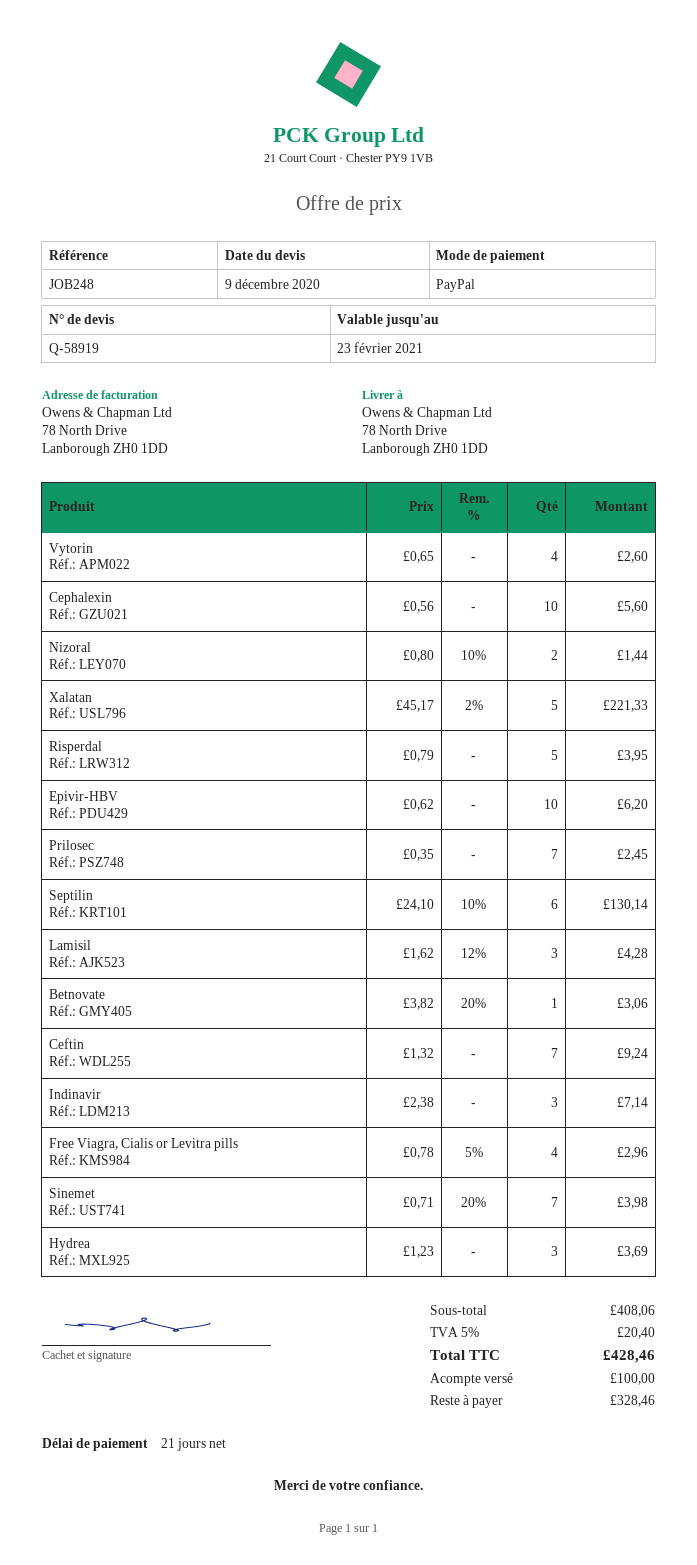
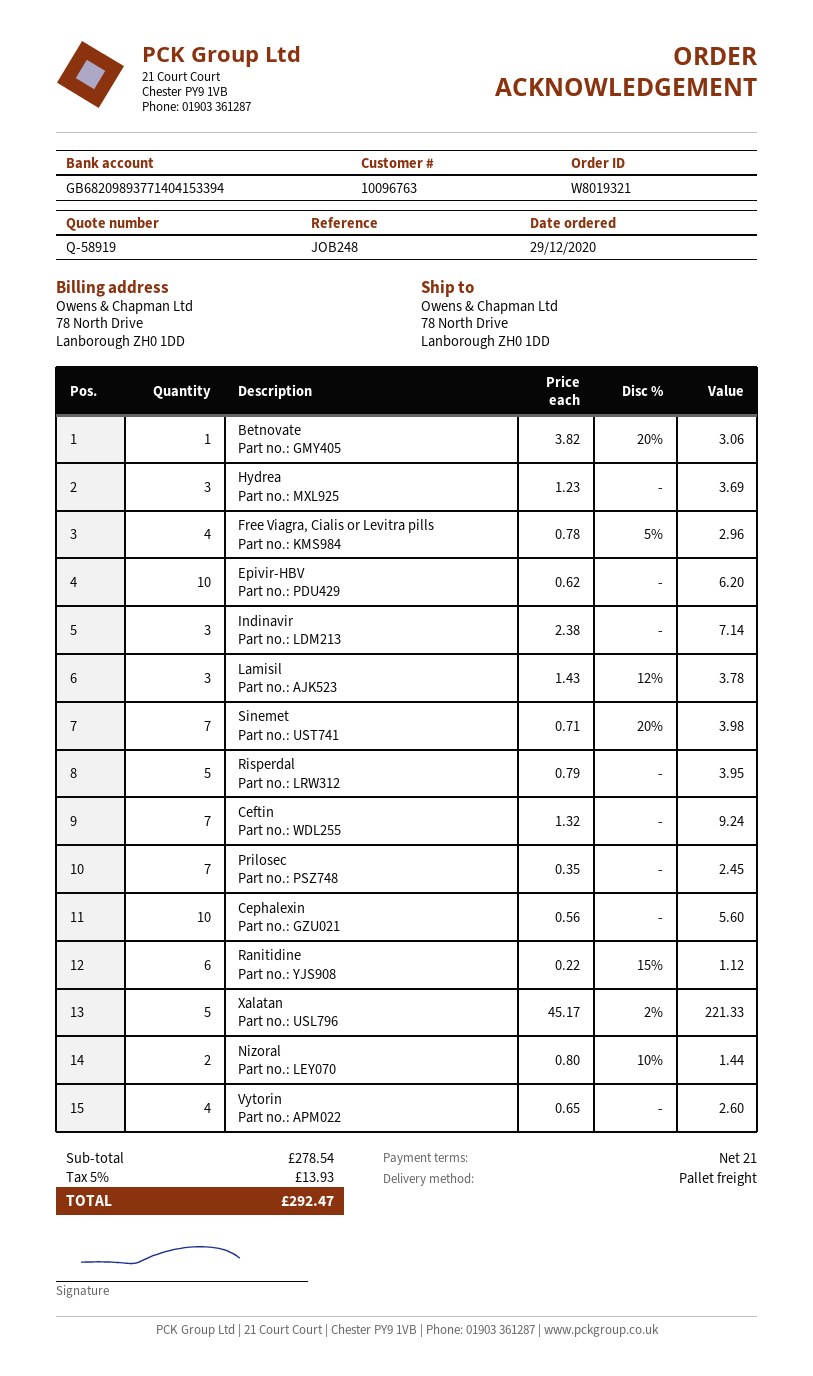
Septilin: 6 x 24.10 - 10% = 130.14 -> none
Lamisil: 3 x 1.62 - 12% = 4.28 -> 3 x 1.43 - 12% = 3.78
Ranitidine: none -> 6 x 0.22 - 15% = 1.12
subtotal: 408.06 -> 278.54
tax: 5% = 20.40 -> 5% = 13.93
total: 428.46 -> 292.47

